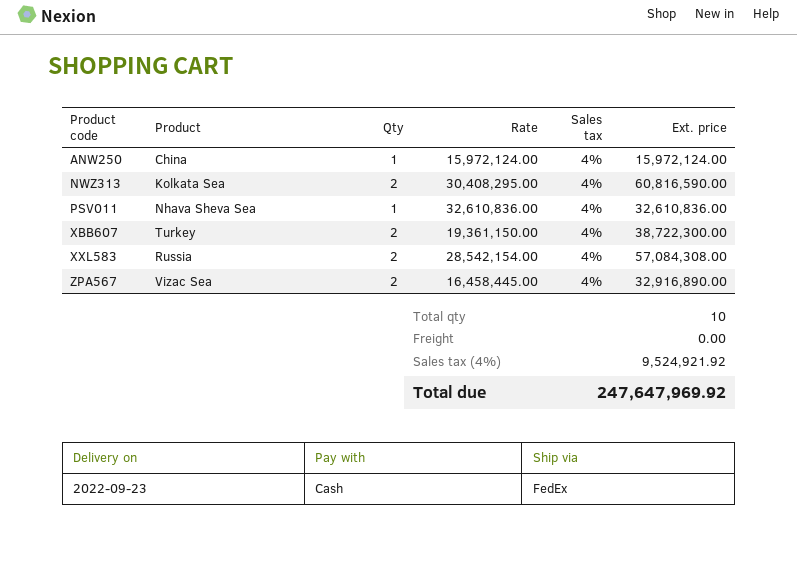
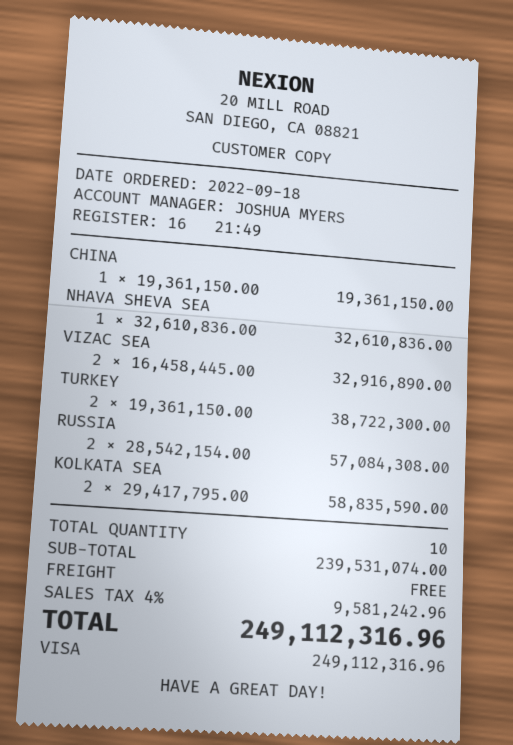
payment method: cash -> Visa
China: 1 x 15972124.00 = 15972124.00 -> 1 x 19361150.00 = 19361150.00
Kolkata Sea: 2 x 30408295.00 = 60816590.00 -> 2 x 29417795.00 = 58835590.00
tax: 4% = 9524921.92 -> 4% = 9581242.96
total: 247647969.92 -> 249112316.96

